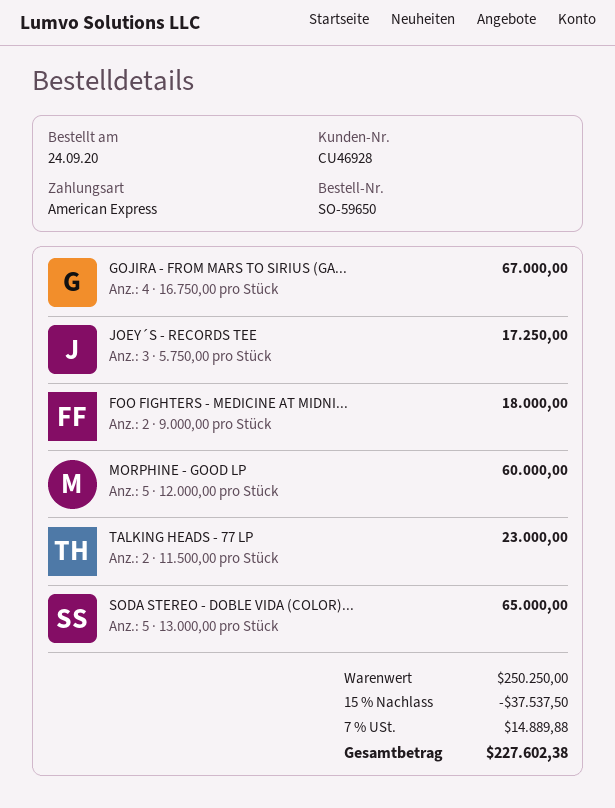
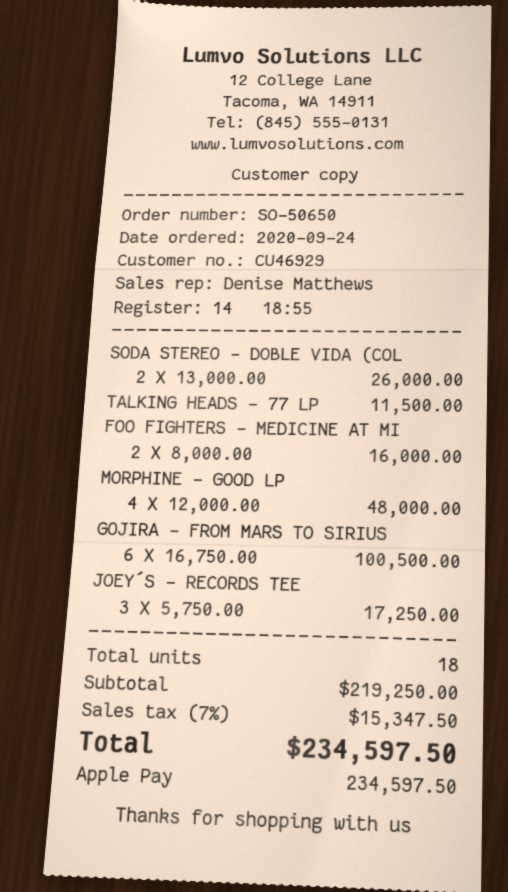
order number: SO-59650 -> SO-50650
customer number: CU46928 -> CU46929
payment method: American Express -> Apple Pay
GOJIRA - FROM MARS TO SIRIUS (GA...: 4 x 16750.00 = 67000.00 -> 6 x 16750.00 = 100500.00
FOO FIGHTERS - MEDICINE AT MIDNI...: 2 x 9000.00 = 18000.00 -> 2 x 8000.00 = 16000.00
MORPHINE - GOOD LP: 5 x 12000.00 = 60000.00 -> 4 x 12000.00 = 48000.00
TALKING HEADS - 77 LP: 2 x 11500.00 = 23000.00 -> 1 x 11500.00 = 11500.00
SODA STEREO - DOBLE VIDA (COLOR)...: 5 x 13000.00 = 65000.00 -> 2 x 13000.00 = 26000.00
subtotal: 250250.00 -> 219250.00
discount: 15% = 37537.50 -> none
tax: 7% = 14889.88 -> 7% = 15347.50
total: 227602.38 -> 234597.50

